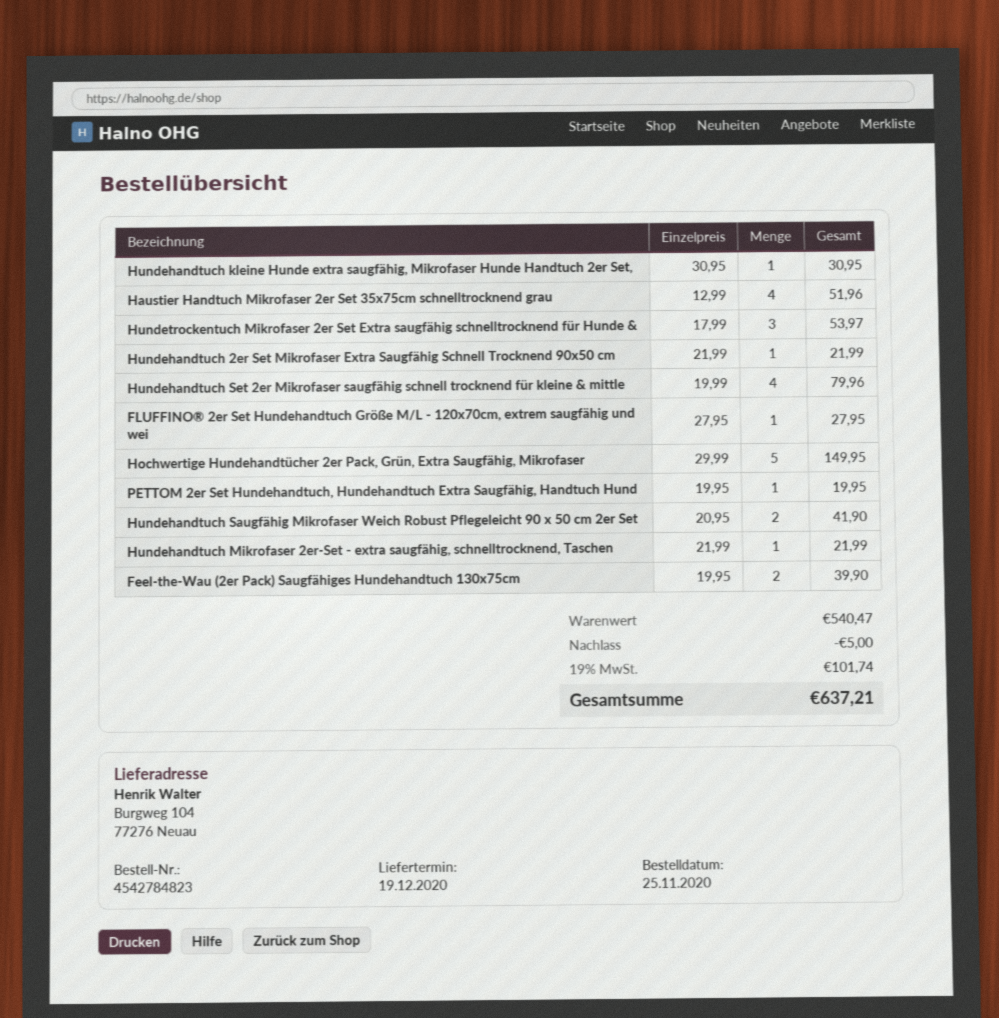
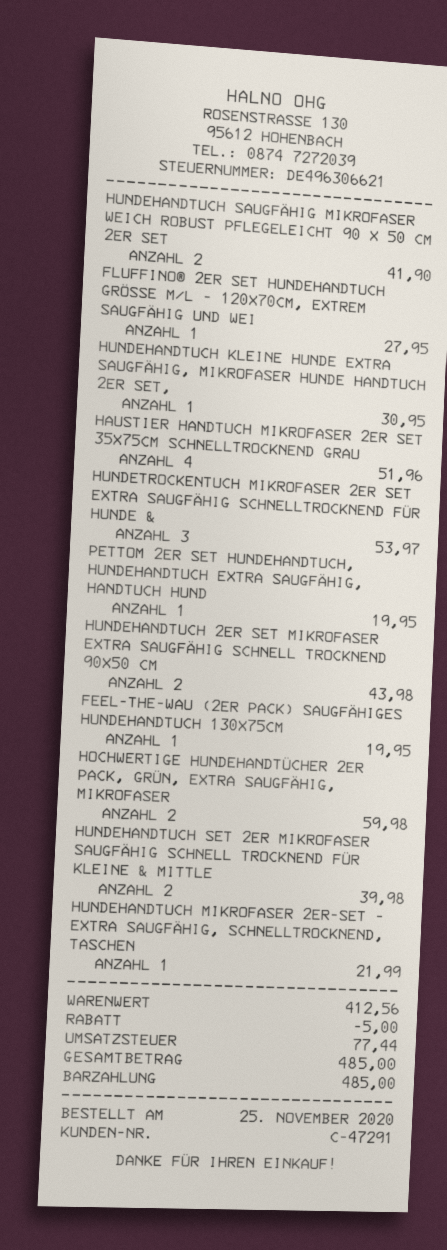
Hundehandtuch 2er Set Mikrofaser Extra Saugfähig Schnell Trocknend 90x50 cm: 1 for 21.99 -> 2 for 43.98
Hundehandtuch Set 2er Mikrofaser saugfähig schnell trocknend für kleine & mittle: 4 for 79.96 -> 2 for 39.98
Hochwertige Hundehandtücher 2er Pack, Grün, Extra Saugfähig, Mikrofaser: 5 for 149.95 -> 2 for 59.98
Feel-the-Wau (2er Pack) Saugfähiges Hundehandtuch 130x75cm: 2 for 39.90 -> 1 for 19.95
subtotal: 540.47 -> 412.56
tax: 101.74 -> 77.44
total: 637.21 -> 485.00

